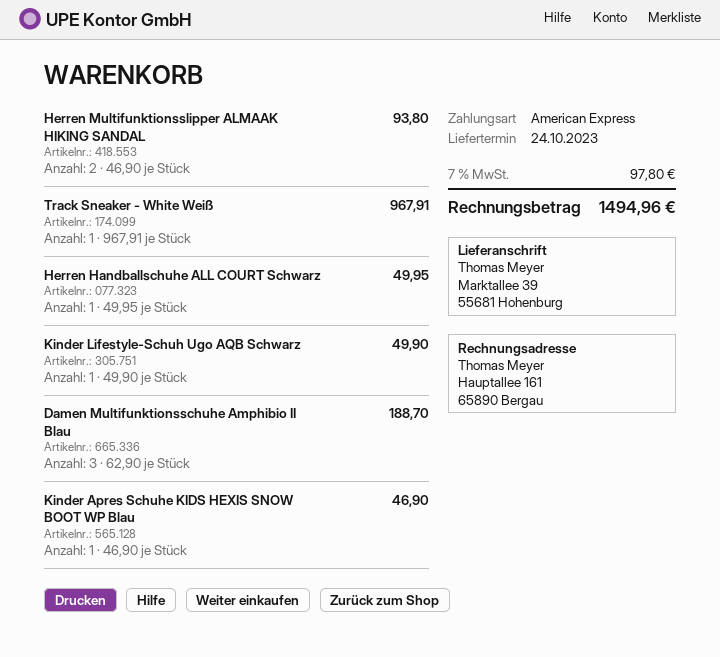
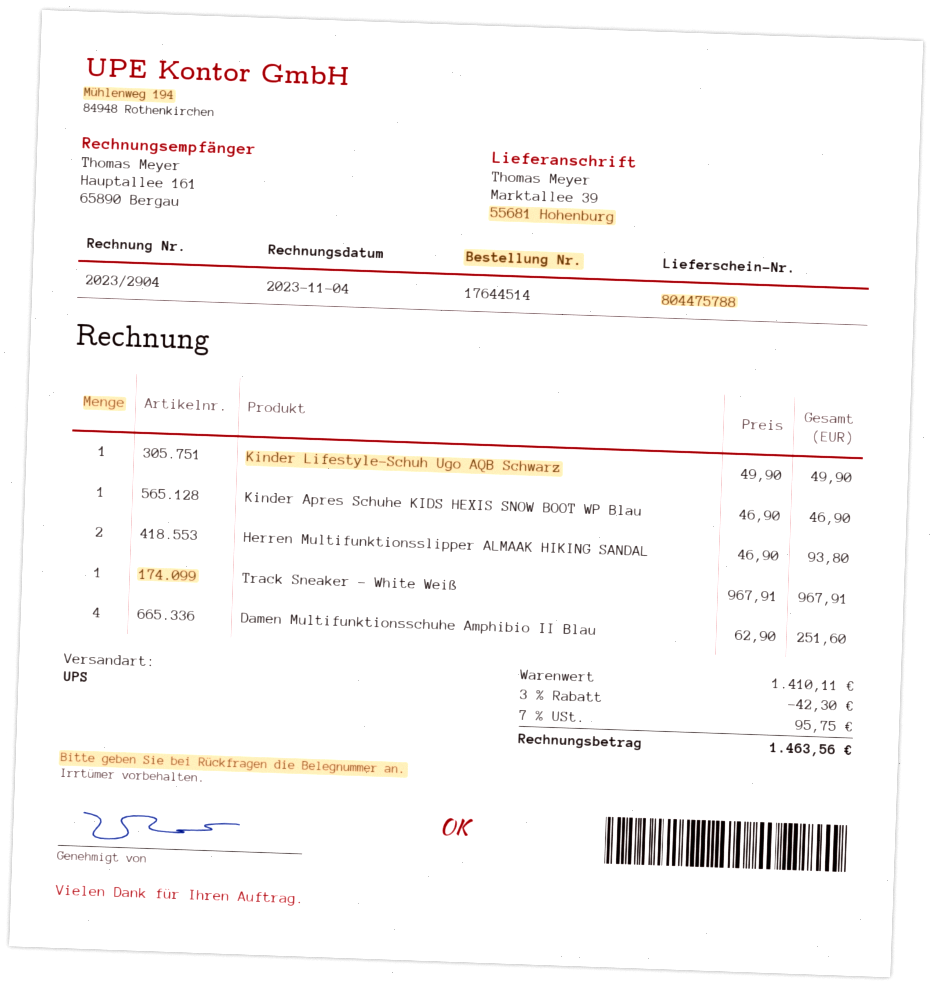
Herren Handballschuhe ALL COURT Schwarz: 1 x 49.95 = 49.95 -> none
Damen Multifunktionsschuhe Amphibio II Blau: 3 x 62.90 = 188.70 -> 4 x 62.90 = 251.60
discount: none -> 3% = 42.30
tax: 7% = 97.80 -> 7% = 95.75
total: 1494.96 -> 1463.56

